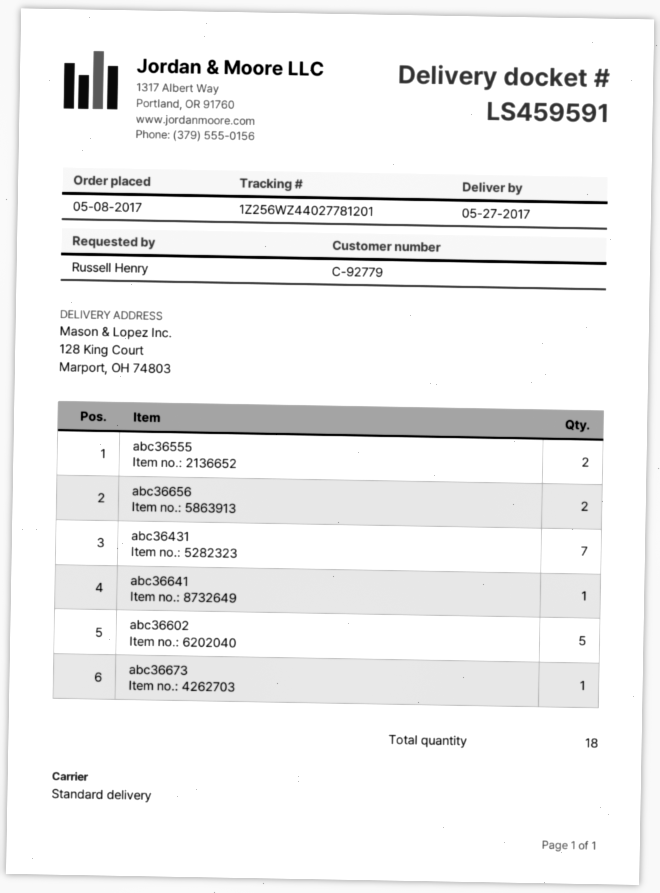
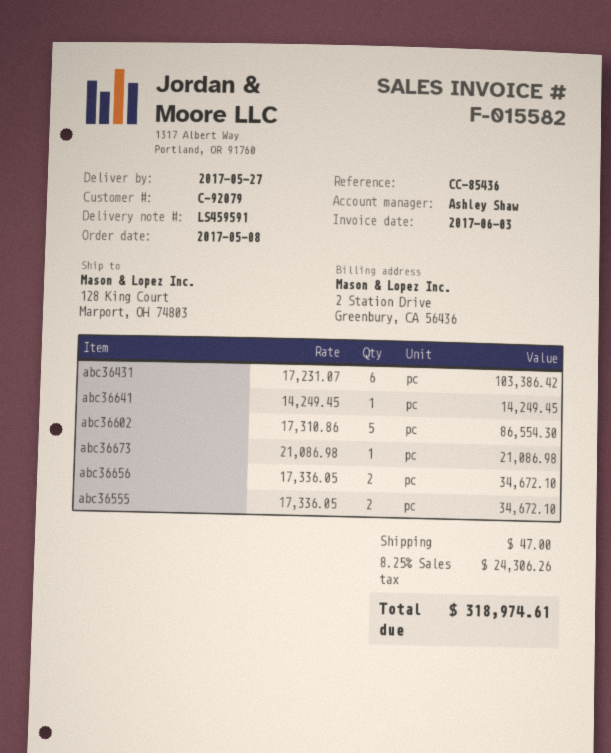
customer number: C-92779 -> C-92079
abc36431: 7 -> 6

